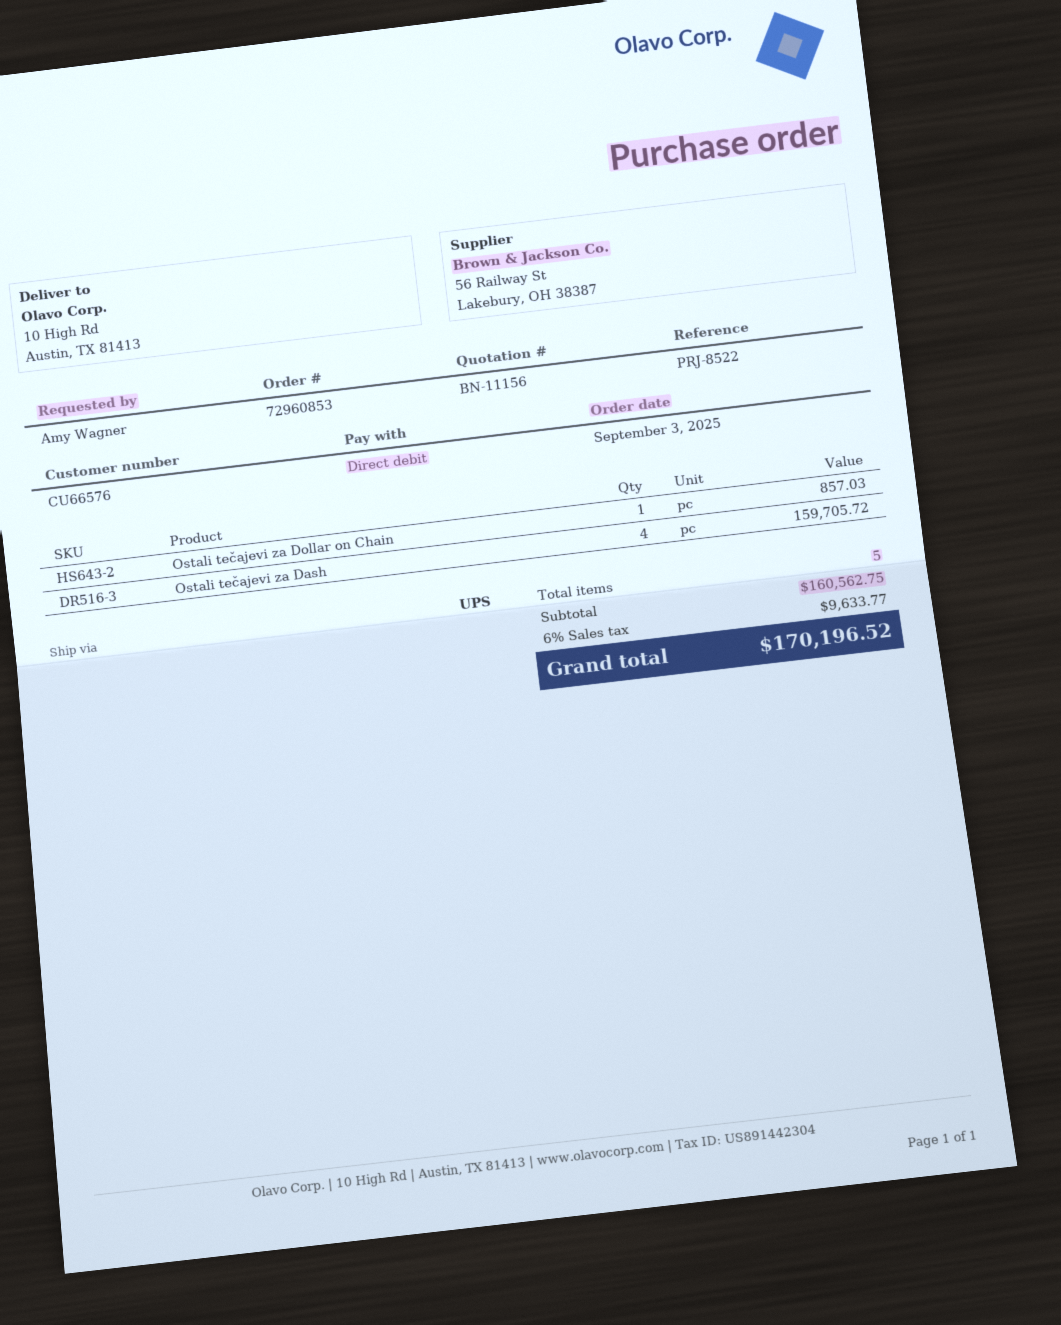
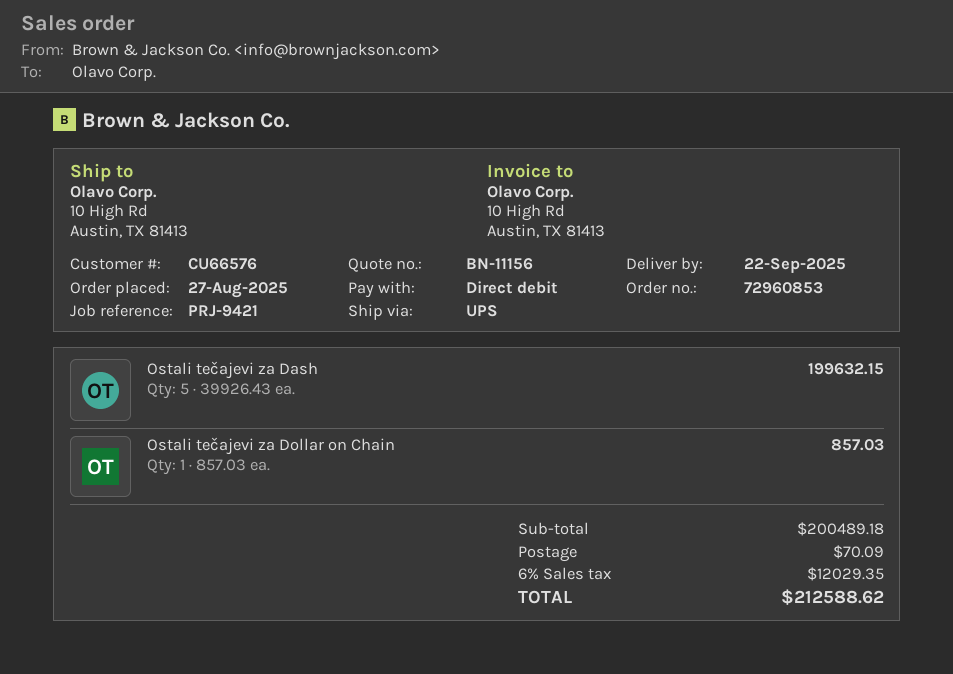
order date: 2025-09-03 -> 2025-08-27
reference: PRJ-8522 -> PRJ-9421
Ostali tečajevi za Dash: 4 for 159705.72 -> 5 for 199632.15
subtotal: 160562.75 -> 200489.18
shipping: none -> 70.09
tax: 6% = 9633.77 -> 6% = 12029.35
total: 170196.52 -> 212588.62

